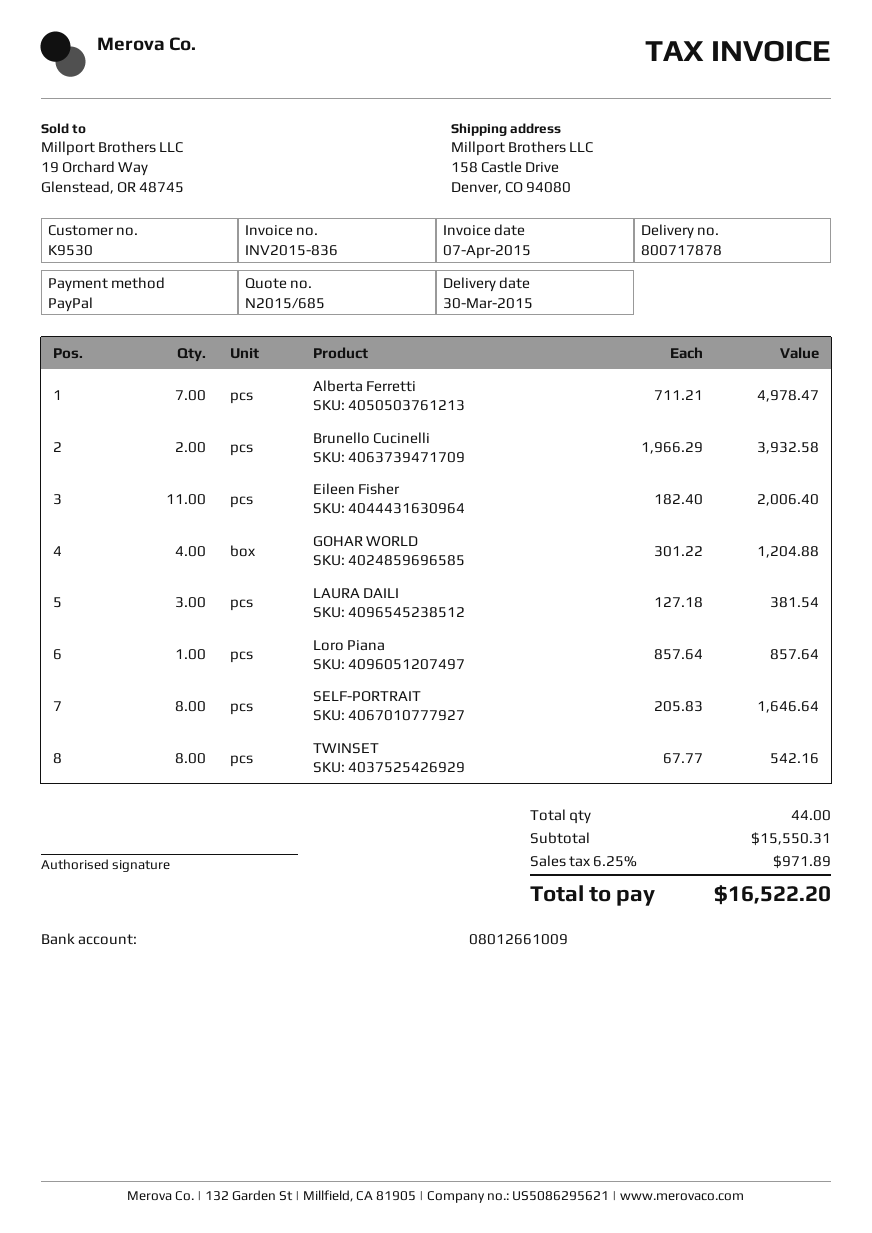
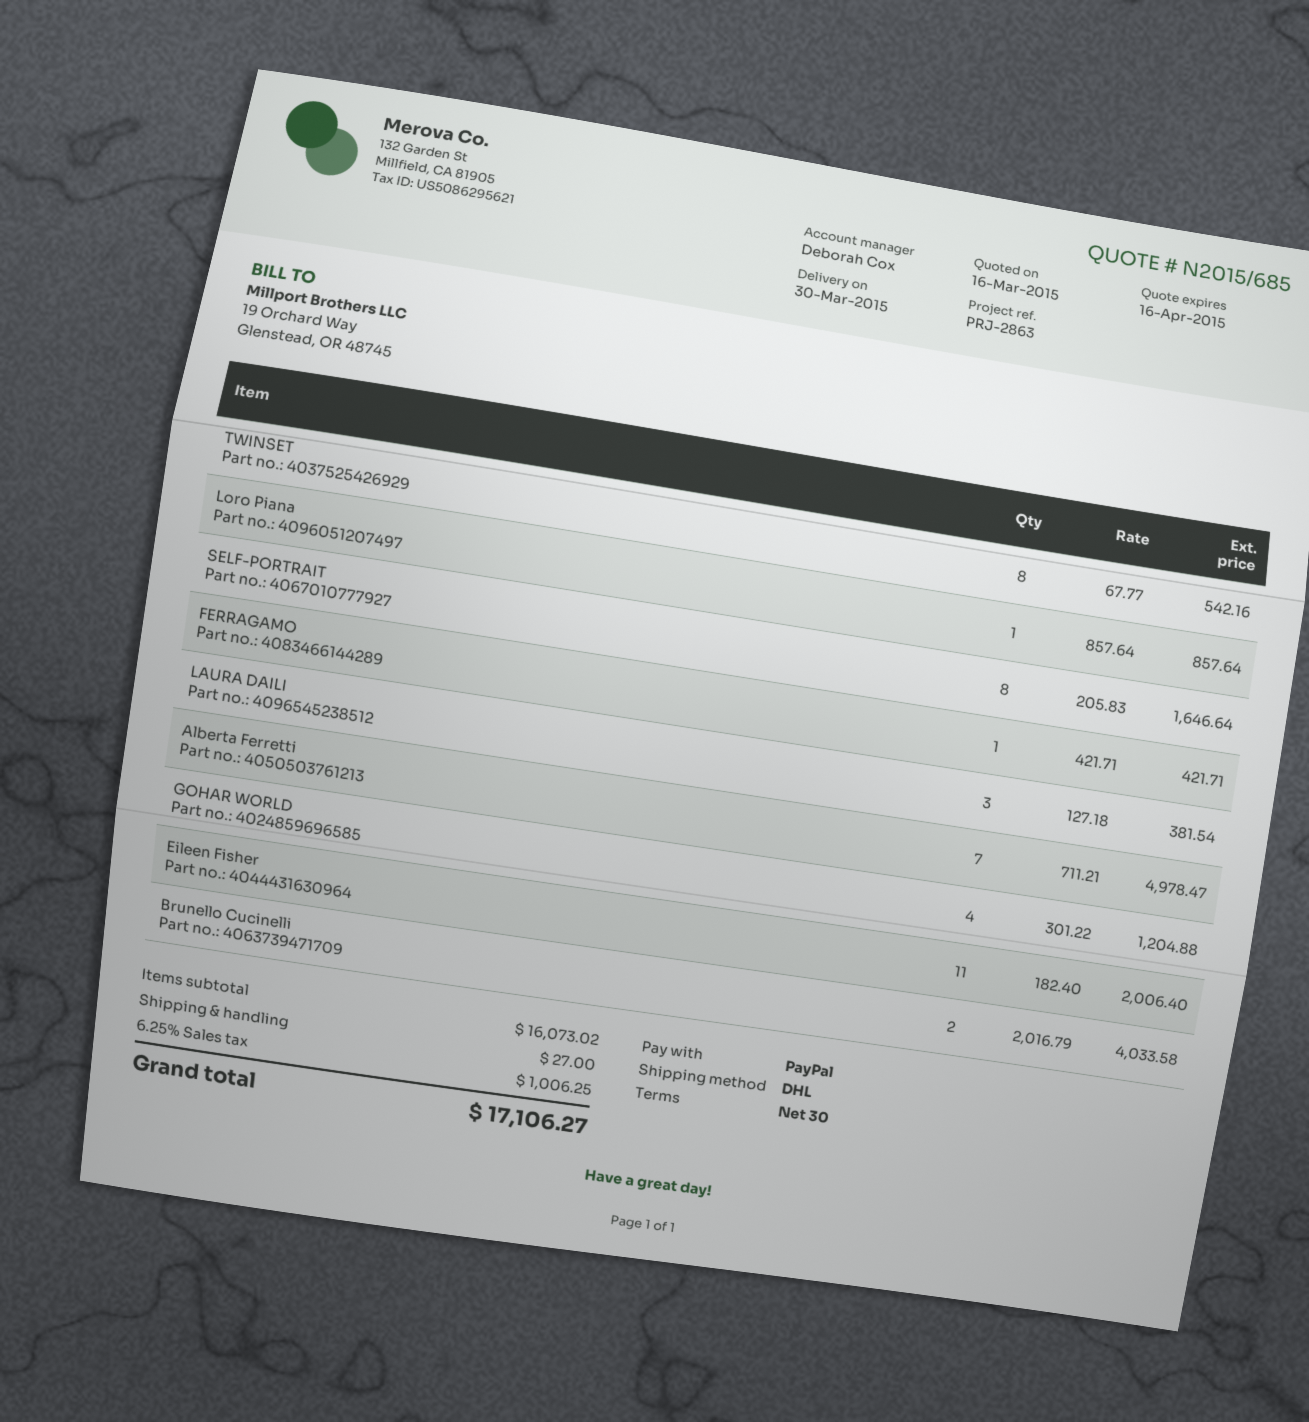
Brunello Cucinelli: 2 x 1966.29 = 3932.58 -> 2 x 2016.79 = 4033.58
FERRAGAMO: none -> 1 x 421.71 = 421.71
subtotal: 15550.31 -> 16073.02
shipping: none -> 27.00
tax: 6.25% = 971.89 -> 6.25% = 1006.25
total: 16522.20 -> 17106.27

